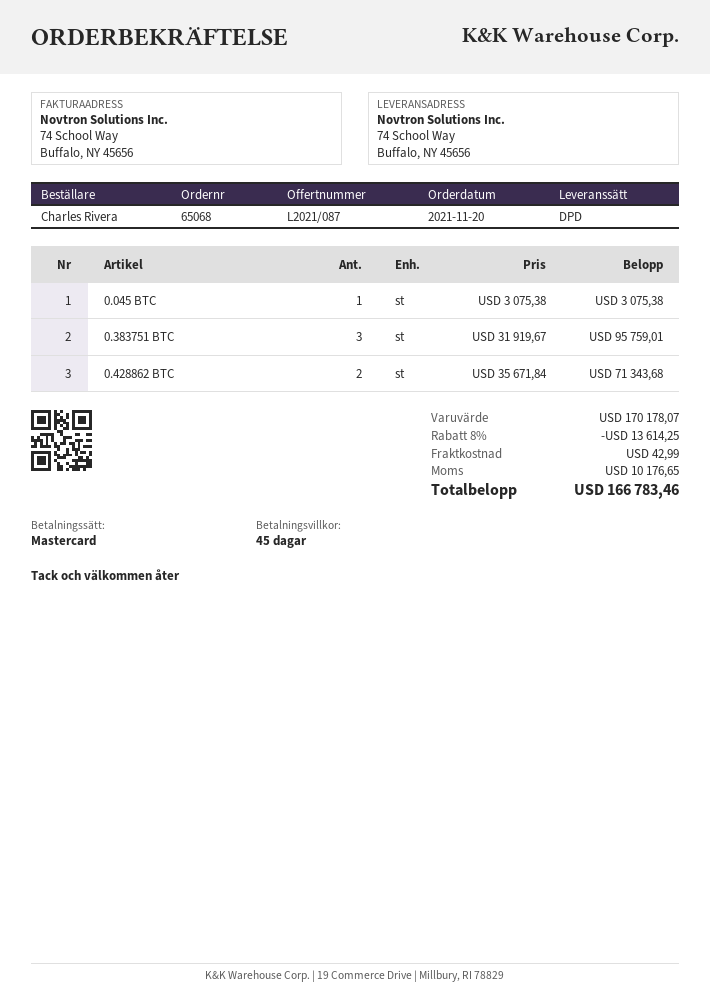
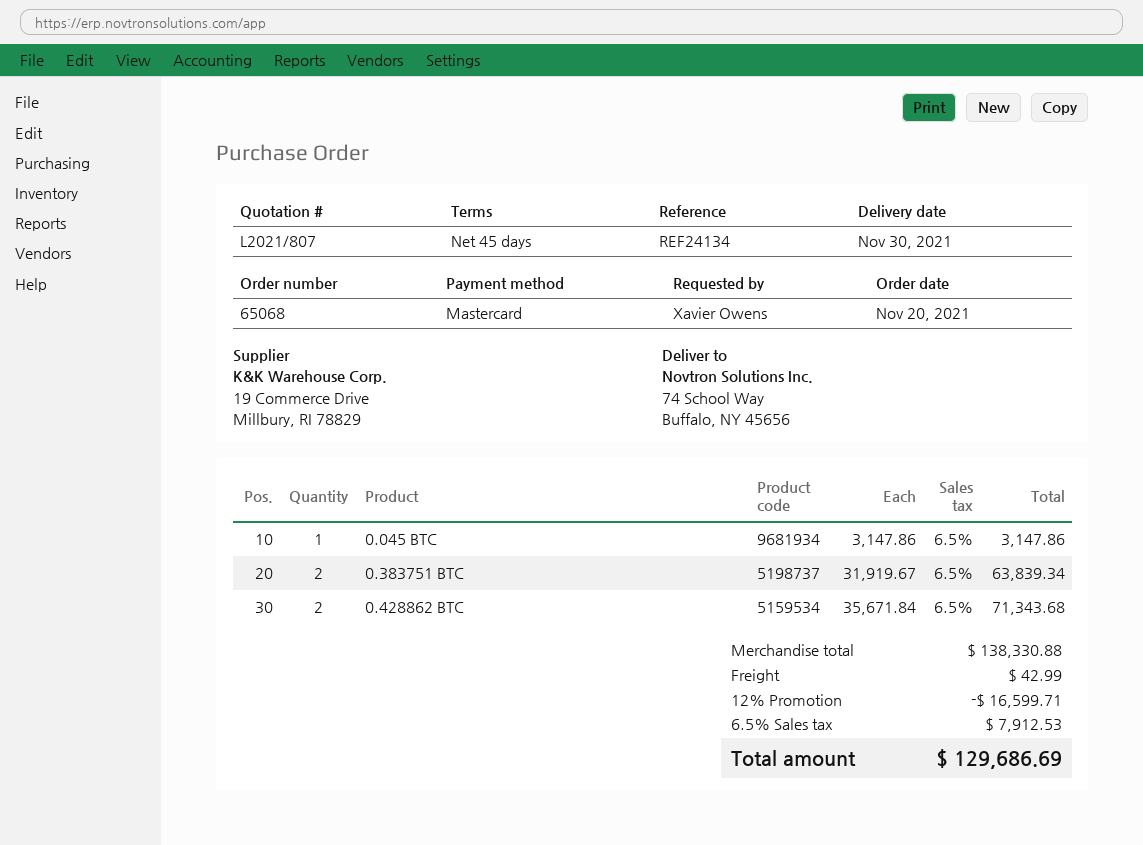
quote number: L2021/087 -> L2021/807
ordered by: Charles Rivera -> Xavier Owens
0.045 BTC: 1 x 3075.38 = 3075.38 -> 1 x 3147.86 = 3147.86
0.383751 BTC: 3 x 31919.67 = 95759.01 -> 2 x 31919.67 = 63839.34
subtotal: 170178.07 -> 138330.88
discount: 8% = 13614.25 -> 12% = 16599.71
tax: 10176.65 -> 7912.53
total: 166783.46 -> 129686.69

